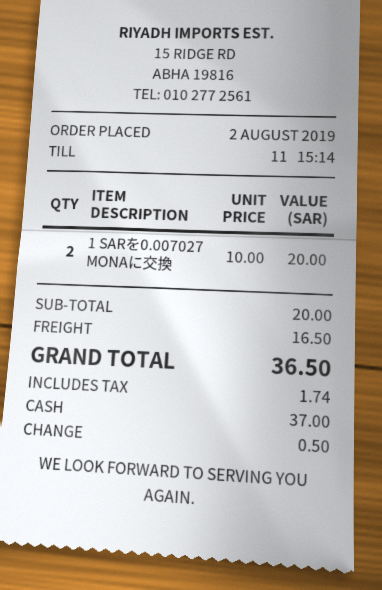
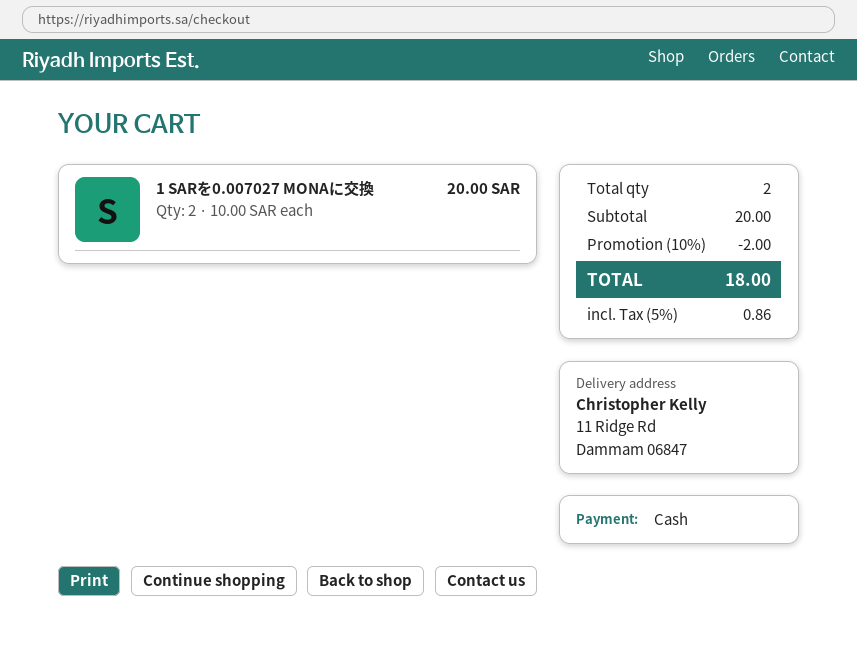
discount: none -> 10% = 2.00
shipping: 16.50 -> none
tax: 1.74 -> 0.86
total: 36.50 -> 18.00

